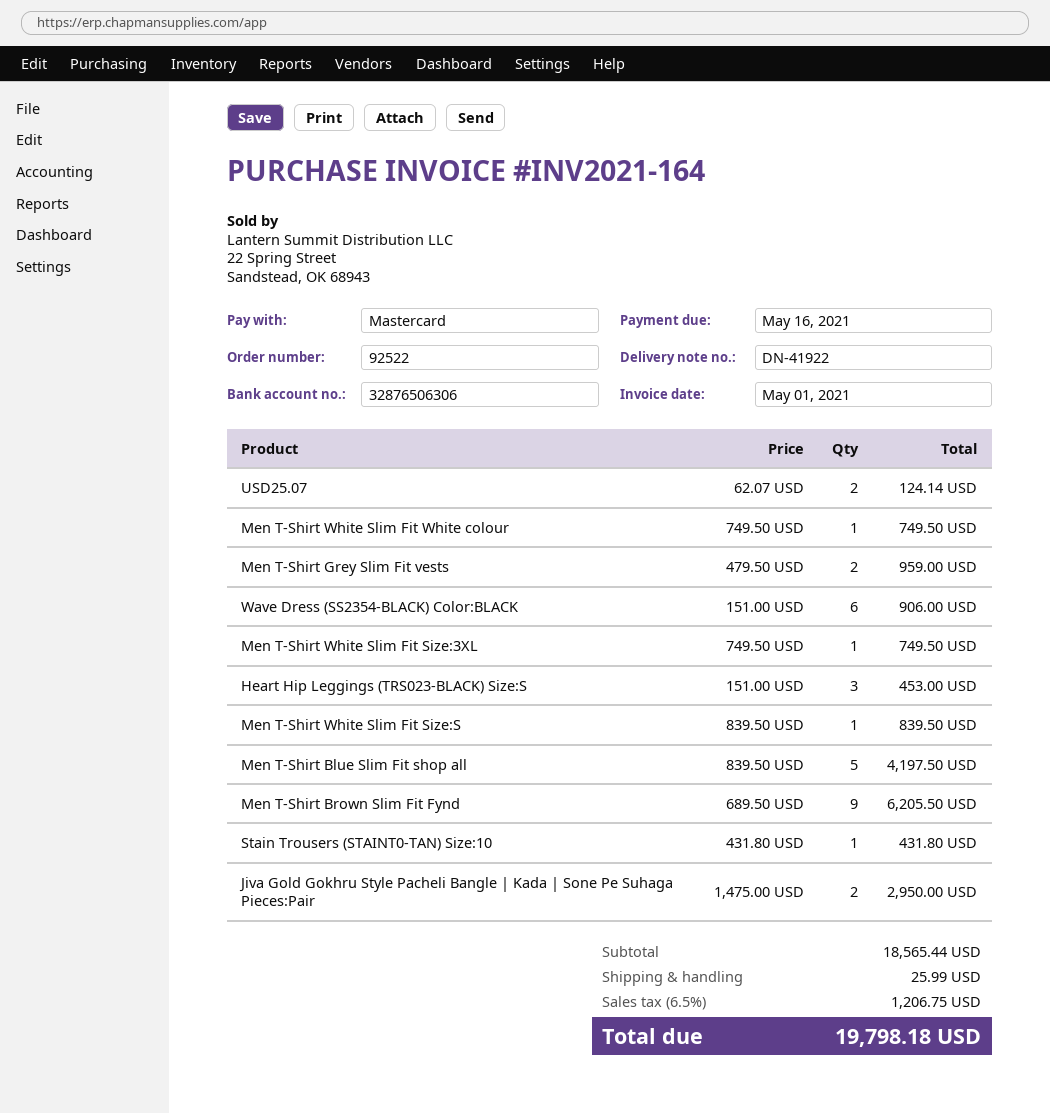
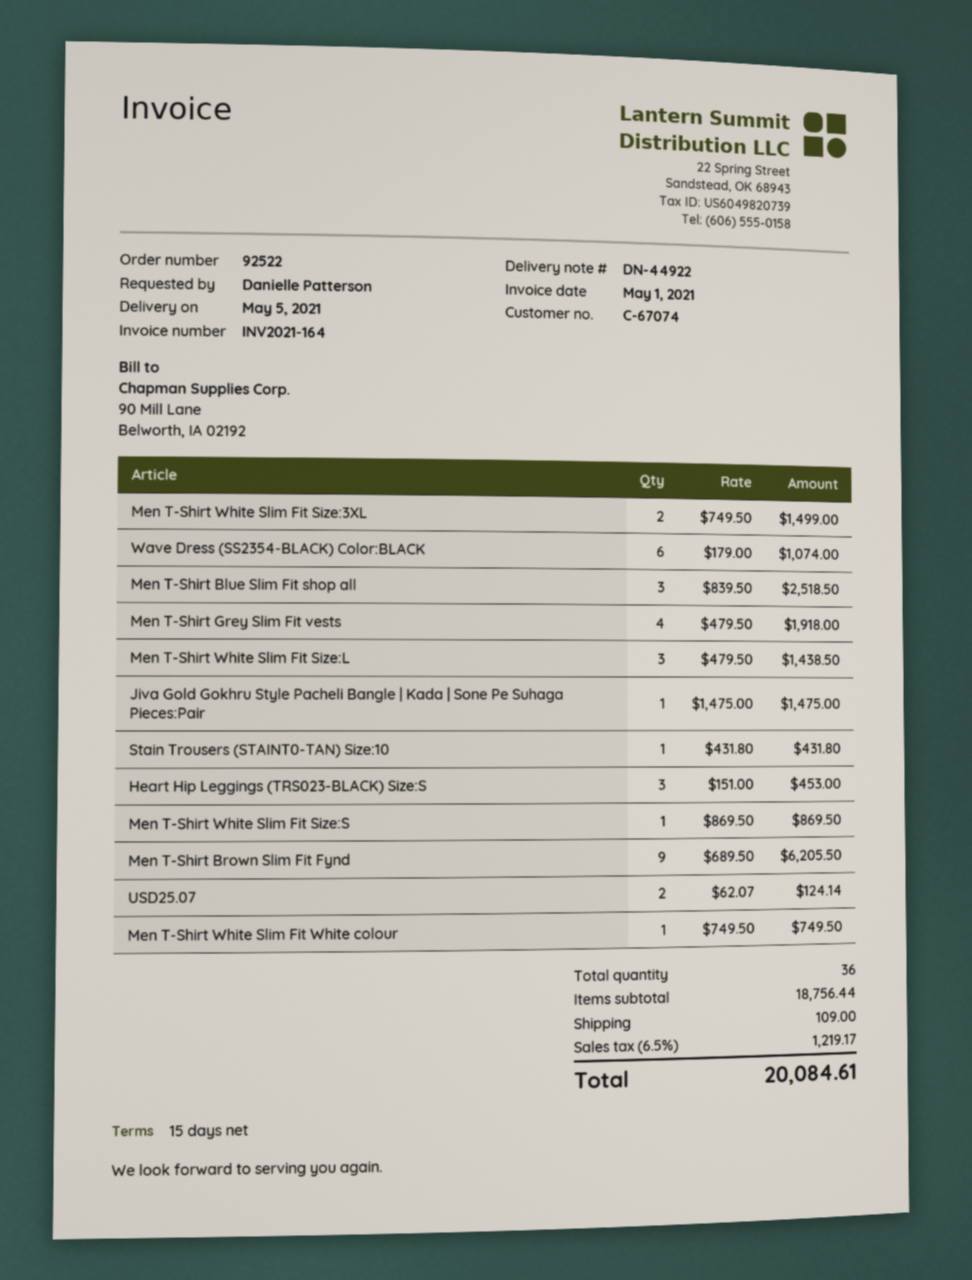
delivery note number: DN-41922 -> DN-44922
Men T-Shirt Grey Slim Fit vests: 2 x 479.50 = 959.00 -> 4 x 479.50 = 1918.00
Wave Dress (SS2354-BLACK) Color:BLACK: 6 x 151.00 = 906.00 -> 6 x 179.00 = 1074.00
Men T-Shirt White Slim Fit Size:3XL: 1 x 749.50 = 749.50 -> 2 x 749.50 = 1499.00
Men T-Shirt White Slim Fit Size:S: 1 x 839.50 = 839.50 -> 1 x 869.50 = 869.50
Men T-Shirt Blue Slim Fit shop all: 5 x 839.50 = 4197.50 -> 3 x 839.50 = 2518.50
Jiva Gold Gokhru Style Pacheli Bangle | Kada | Sone Pe Suhaga Pieces:Pair: 2 x 1475.00 = 2950.00 -> 1 x 1475.00 = 1475.00
Men T-Shirt White Slim Fit Size:L: none -> 3 x 479.50 = 1438.50
subtotal: 18565.44 -> 18756.44
shipping: 25.99 -> 109.00
tax: 6.5% = 1206.75 -> 6.5% = 1219.17
total: 19798.18 -> 20084.61

